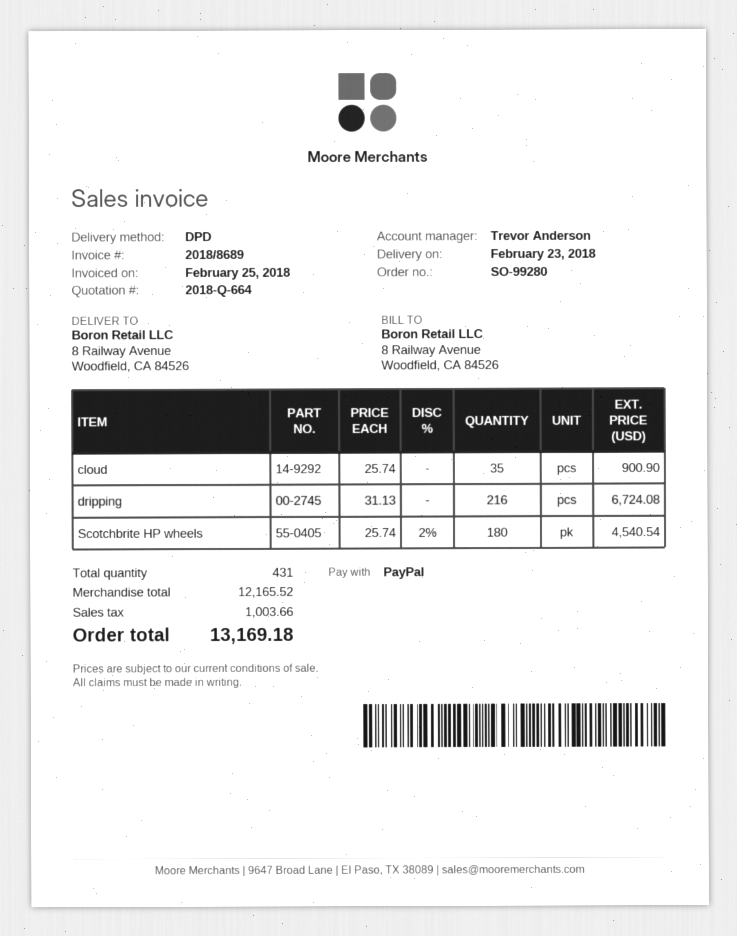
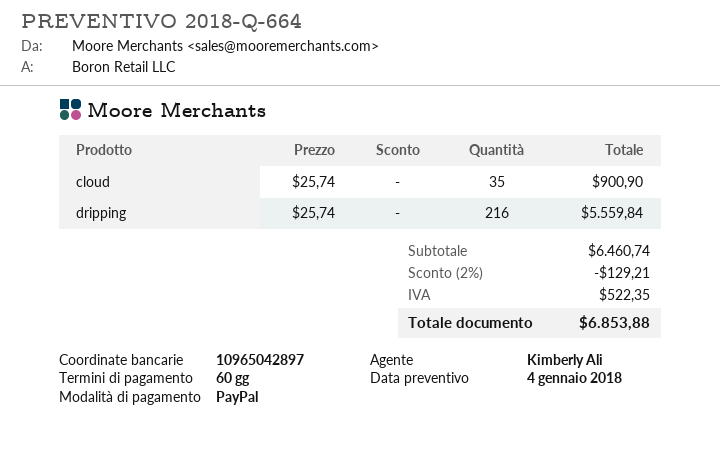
sales rep: Trevor Anderson -> Kimberly Ali
dripping: 216 x 31.13 = 6724.08 -> 216 x 25.74 = 5559.84
Scotchbrite HP wheels: 180 x 25.74 - 2% = 4540.54 -> none
subtotal: 12165.52 -> 6460.74
discount: none -> 2% = 129.21
tax: 1003.66 -> 522.35
total: 13169.18 -> 6853.88

